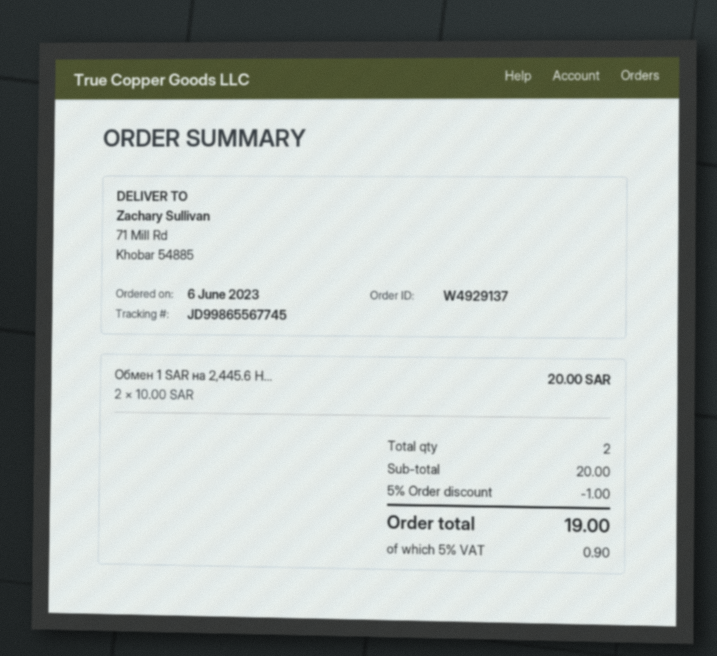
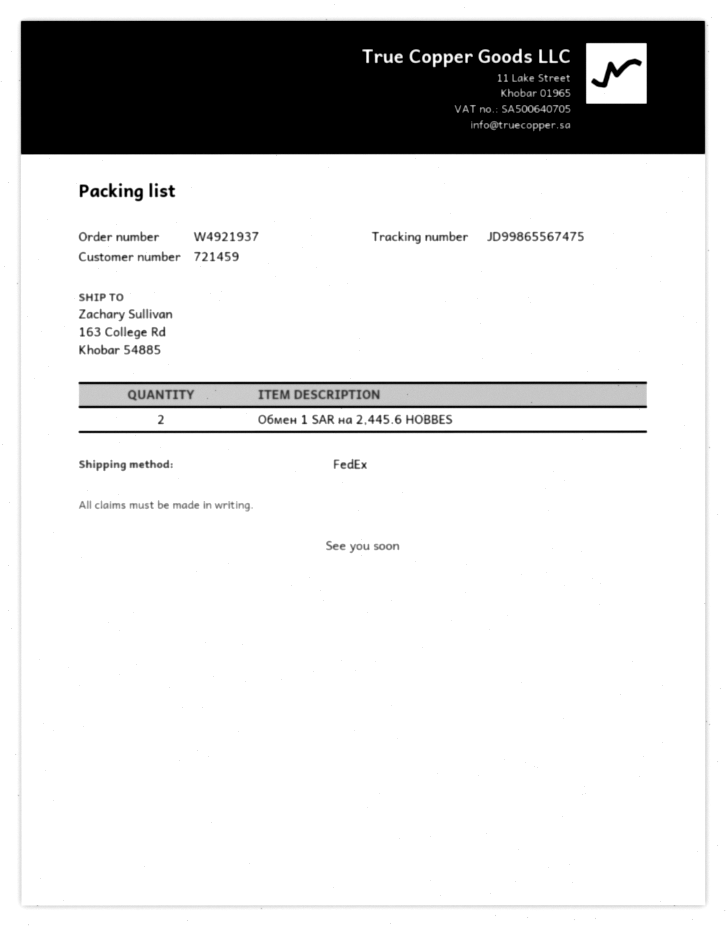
order number: W4929137 -> W4921937
tracking number: JD99865567745 -> JD99865567475
ship to: 71 Mill Rd, Khobar 54885 -> 163 College Rd, Khobar 54885

